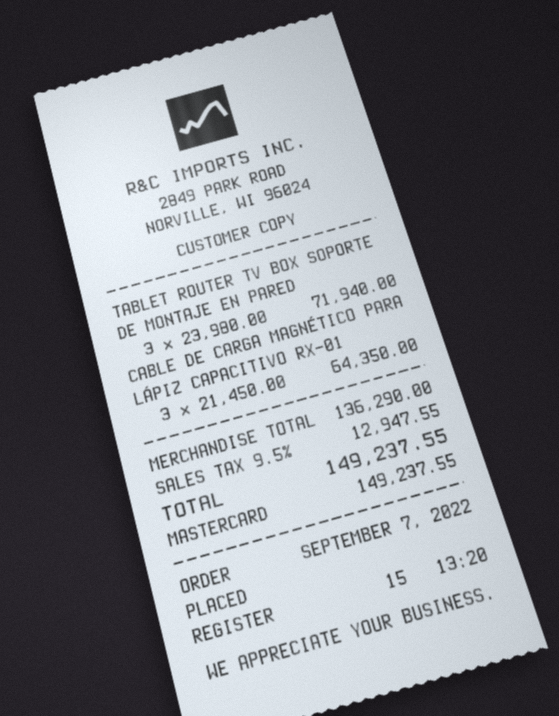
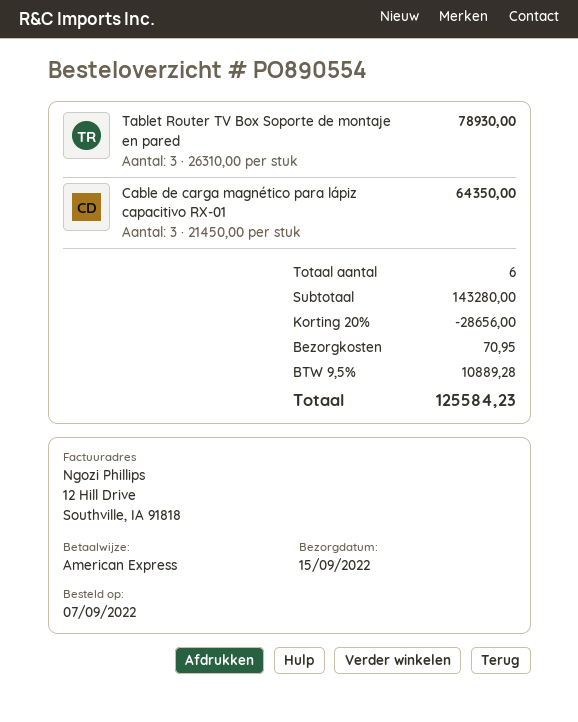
payment method: Mastercard -> American Express
TABLET ROUTER TV BOX SOPORTE DE MONTAJE EN PARED: 3 x 23980.00 = 71940.00 -> 3 x 26310.00 = 78930.00
subtotal: 136290.00 -> 143280.00
discount: none -> 20% = 28656.00
shipping: none -> 70.95
tax: 9.5% = 12947.55 -> 9.5% = 10889.28
total: 149237.55 -> 125584.23

